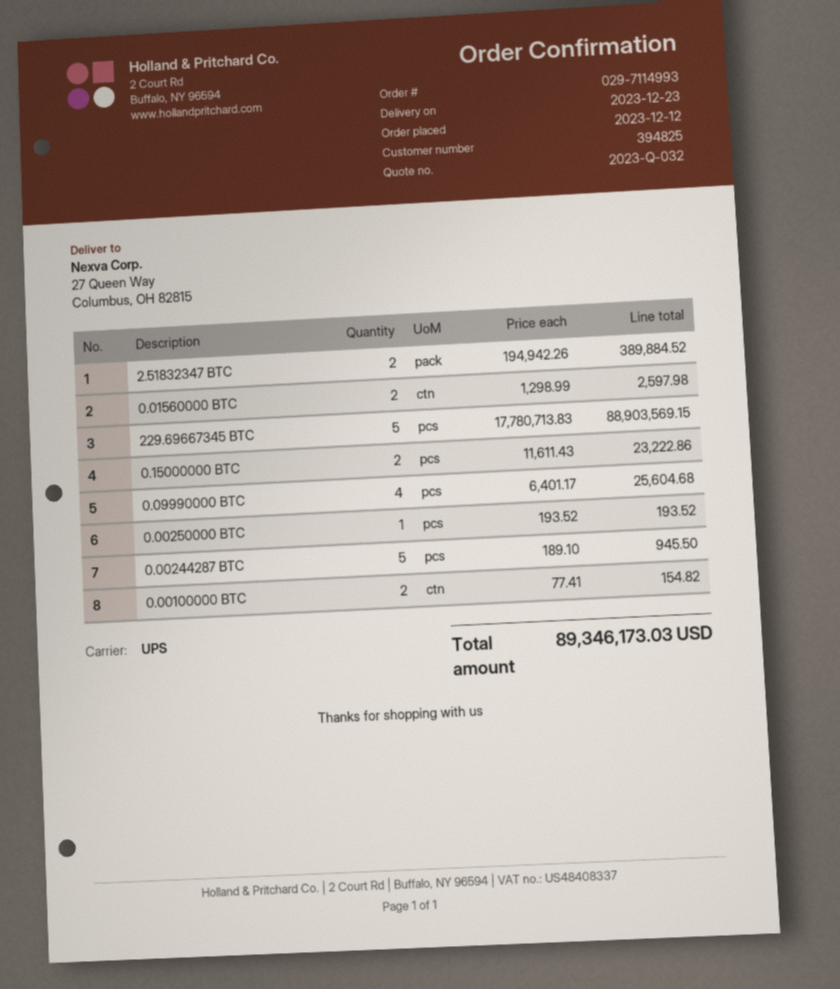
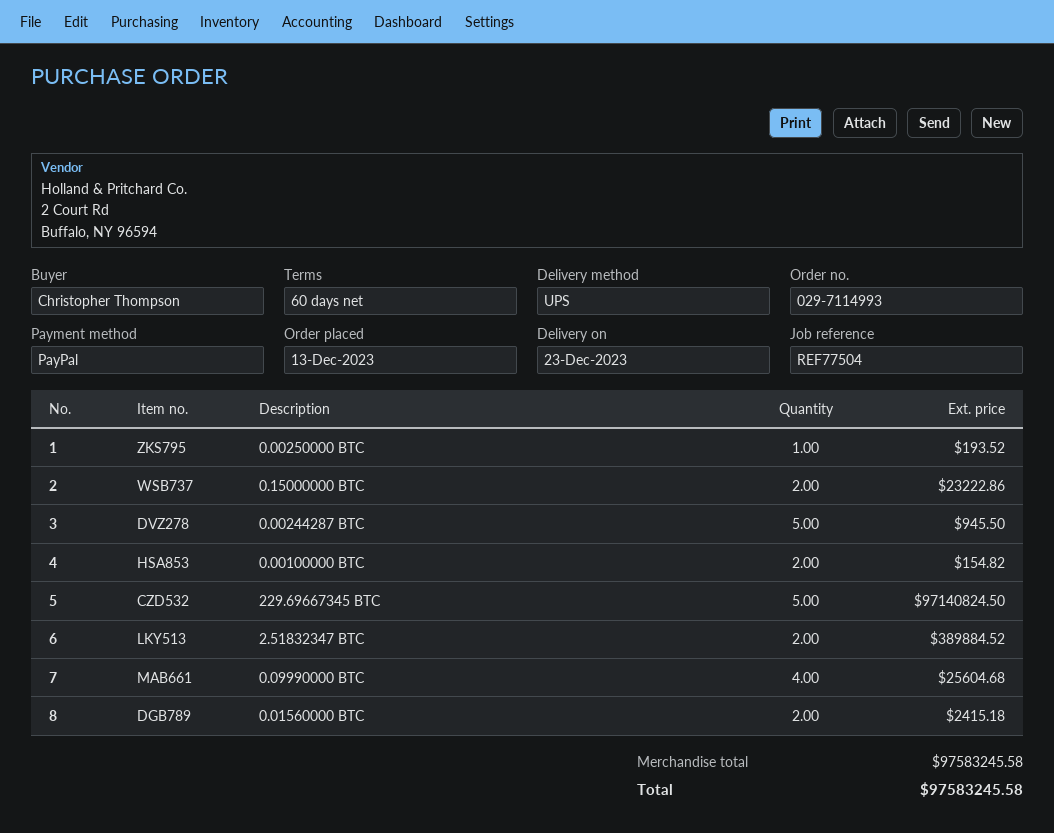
order date: 2023-12-12 -> 2023-12-13
0.01560000 BTC: 2 for 2597.98 -> 2 for 2415.18
229.69667345 BTC: 5 for 88903569.15 -> 5 for 97140824.50
total: 89346173.03 -> 97583245.58

